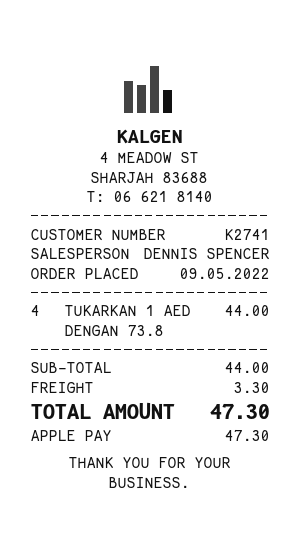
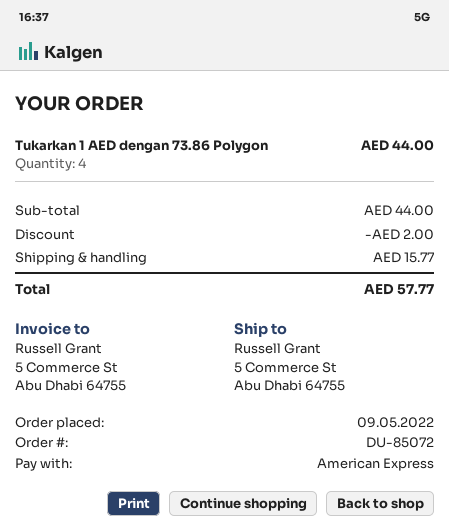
payment method: Apple Pay -> American Express
discount: none -> 2.00
shipping: 3.30 -> 15.77
total: 47.30 -> 57.77

